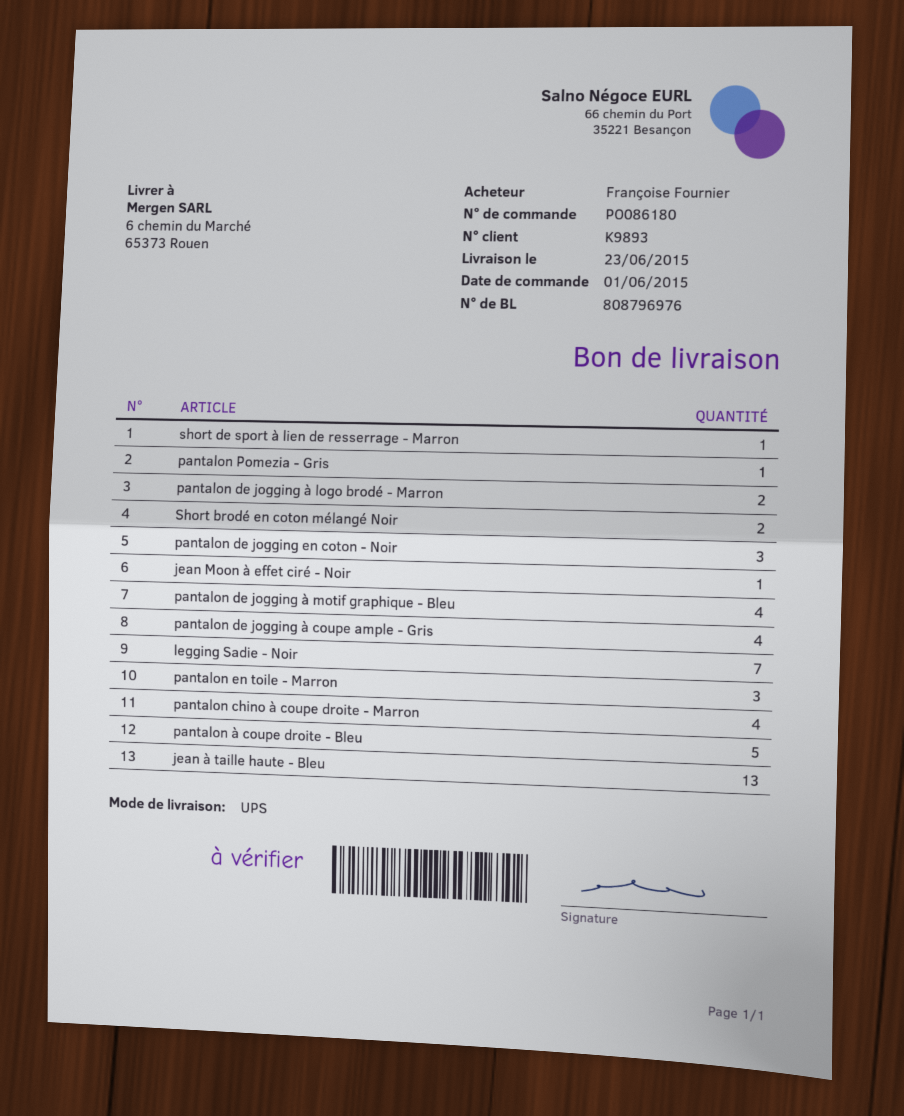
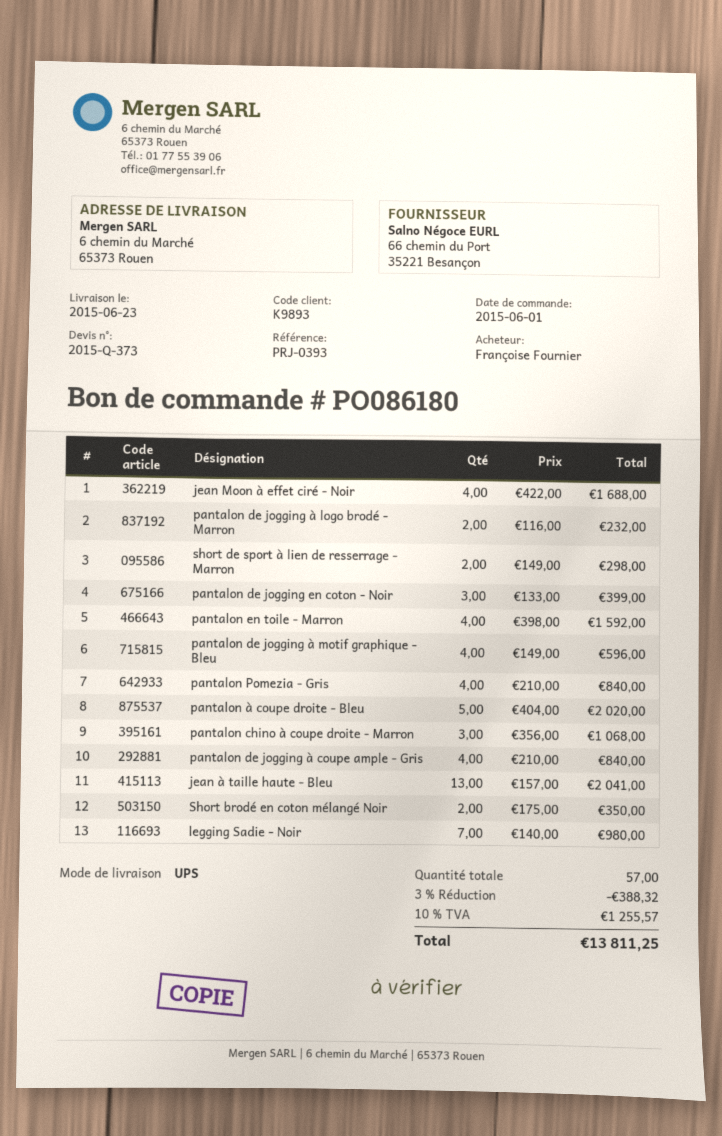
short de sport à lien de resserrage - Marron: 1 -> 2
pantalon Pomezia - Gris: 1 -> 4
jean Moon à effet ciré - Noir: 1 -> 4
pantalon en toile - Marron: 3 -> 4
pantalon chino à coupe droite - Marron: 4 -> 3

